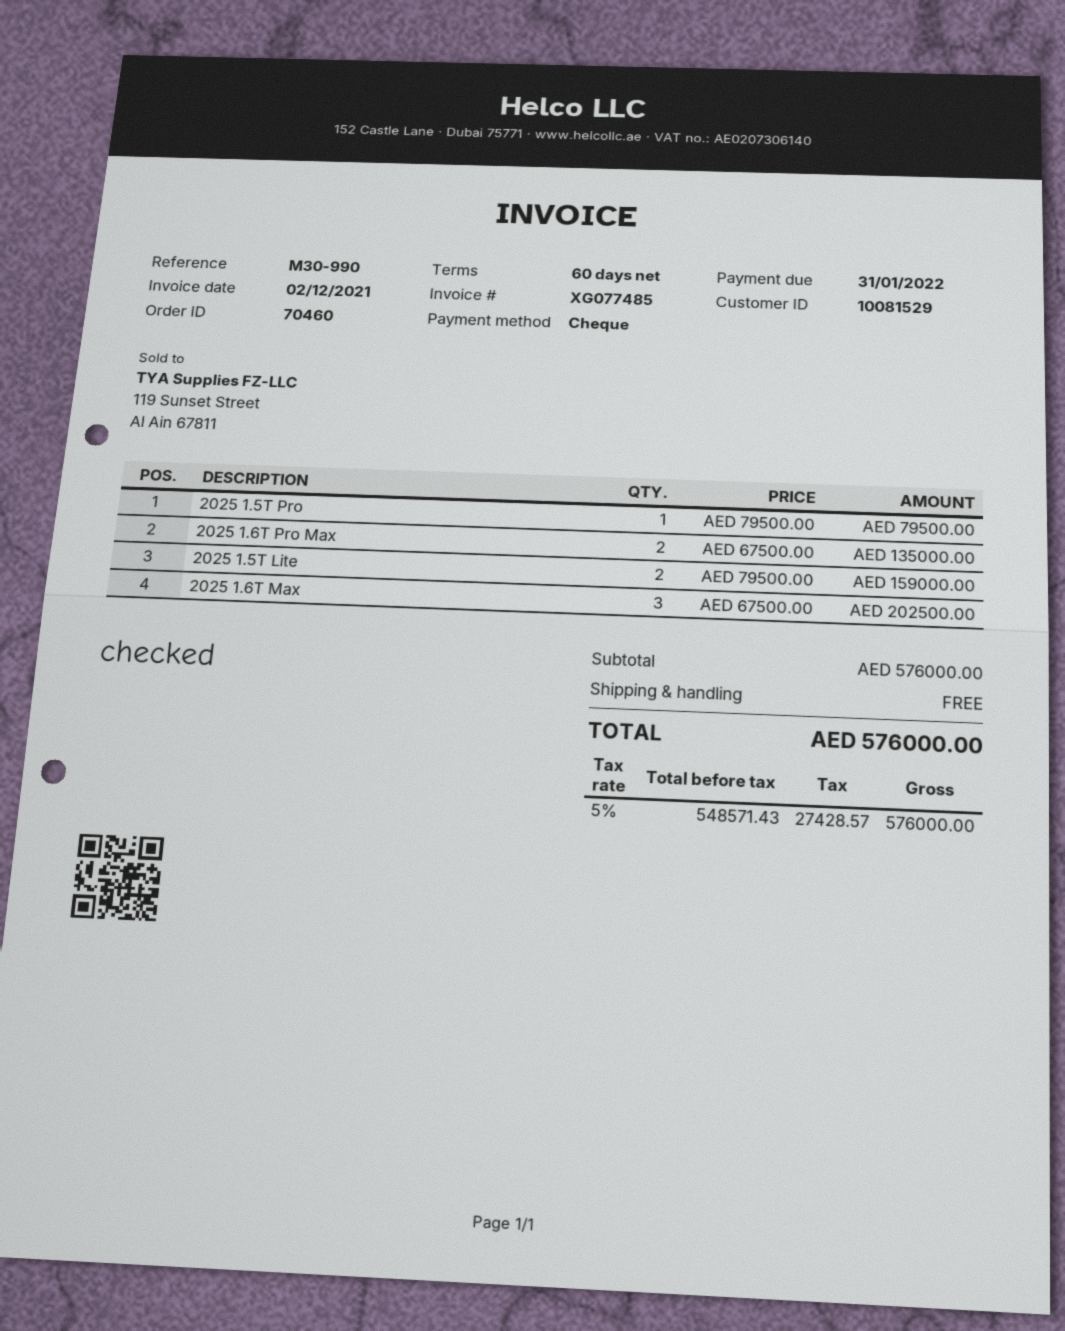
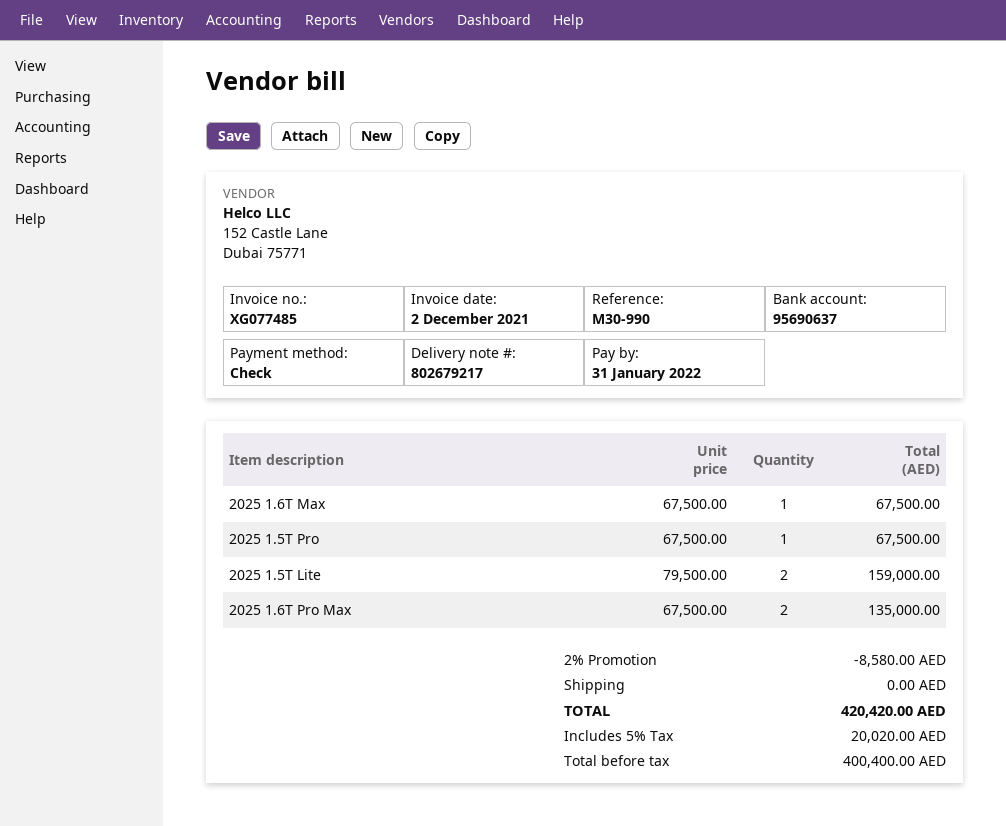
2025 1.5T Pro: 1 x 79500.00 = 79500.00 -> 1 x 67500.00 = 67500.00
2025 1.6T Max: 3 x 67500.00 = 202500.00 -> 1 x 67500.00 = 67500.00
discount: none -> 2% = 8580.00
net: 548571.43 -> 400400.00
tax: 5% = 27428.57 -> 5% = 20020.00
total: 576000.00 -> 420420.00

